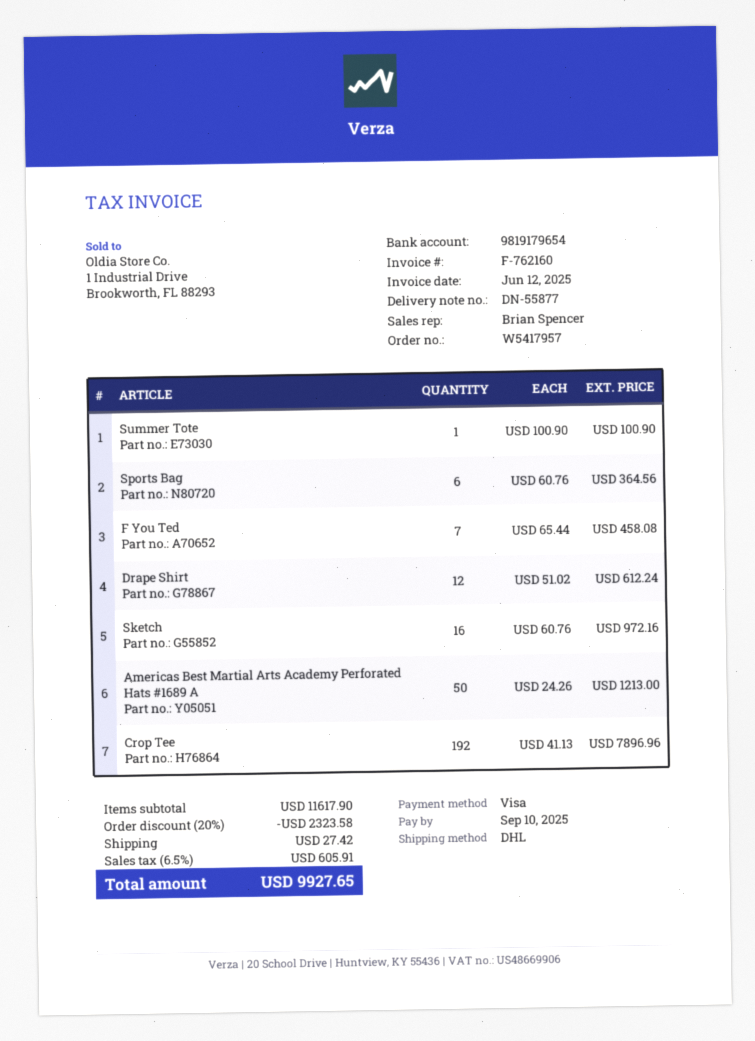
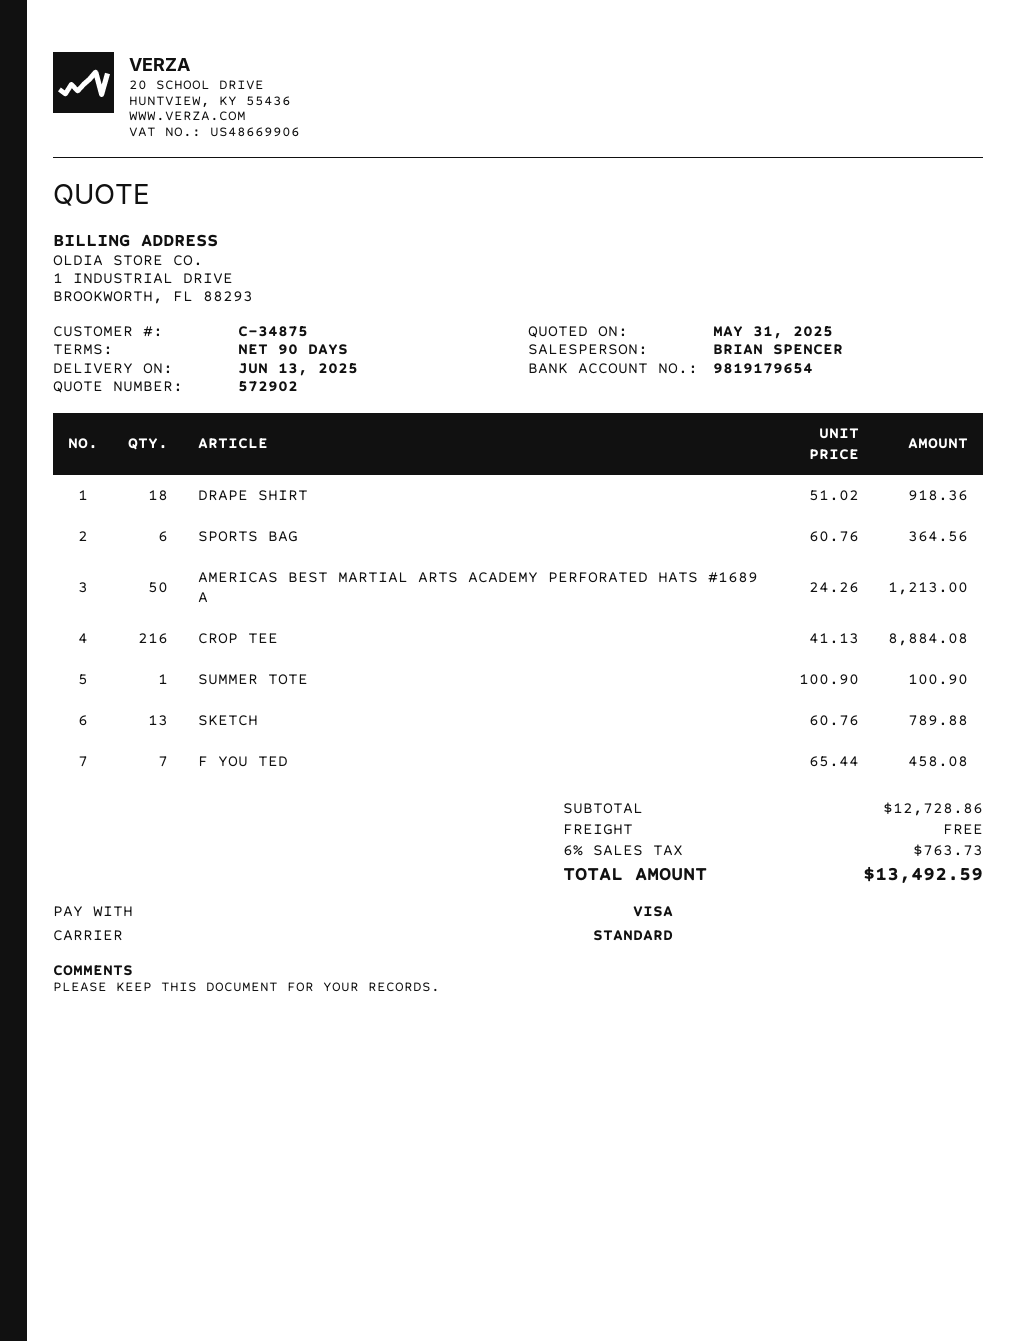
shipping method: DHL -> standard
Drape Shirt: 12 x 51.02 = 612.24 -> 18 x 51.02 = 918.36
Sketch: 16 x 60.76 = 972.16 -> 13 x 60.76 = 789.88
Crop Tee: 192 x 41.13 = 7896.96 -> 216 x 41.13 = 8884.08
subtotal: 11617.90 -> 12728.86
discount: 20% = 2323.58 -> none
shipping: 27.42 -> 0.00
tax: 6.5% = 605.91 -> 6% = 763.73
total: 9927.65 -> 13492.59

